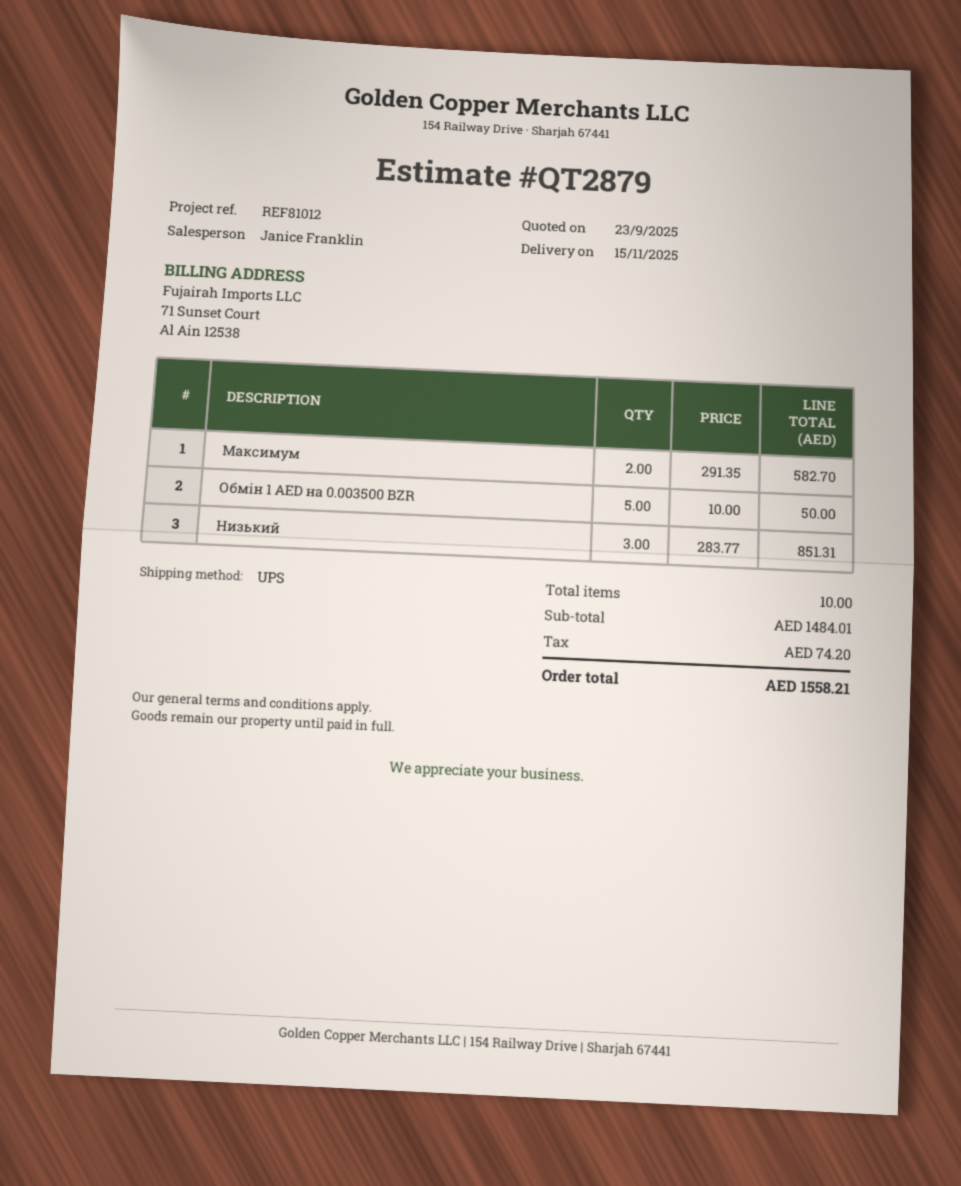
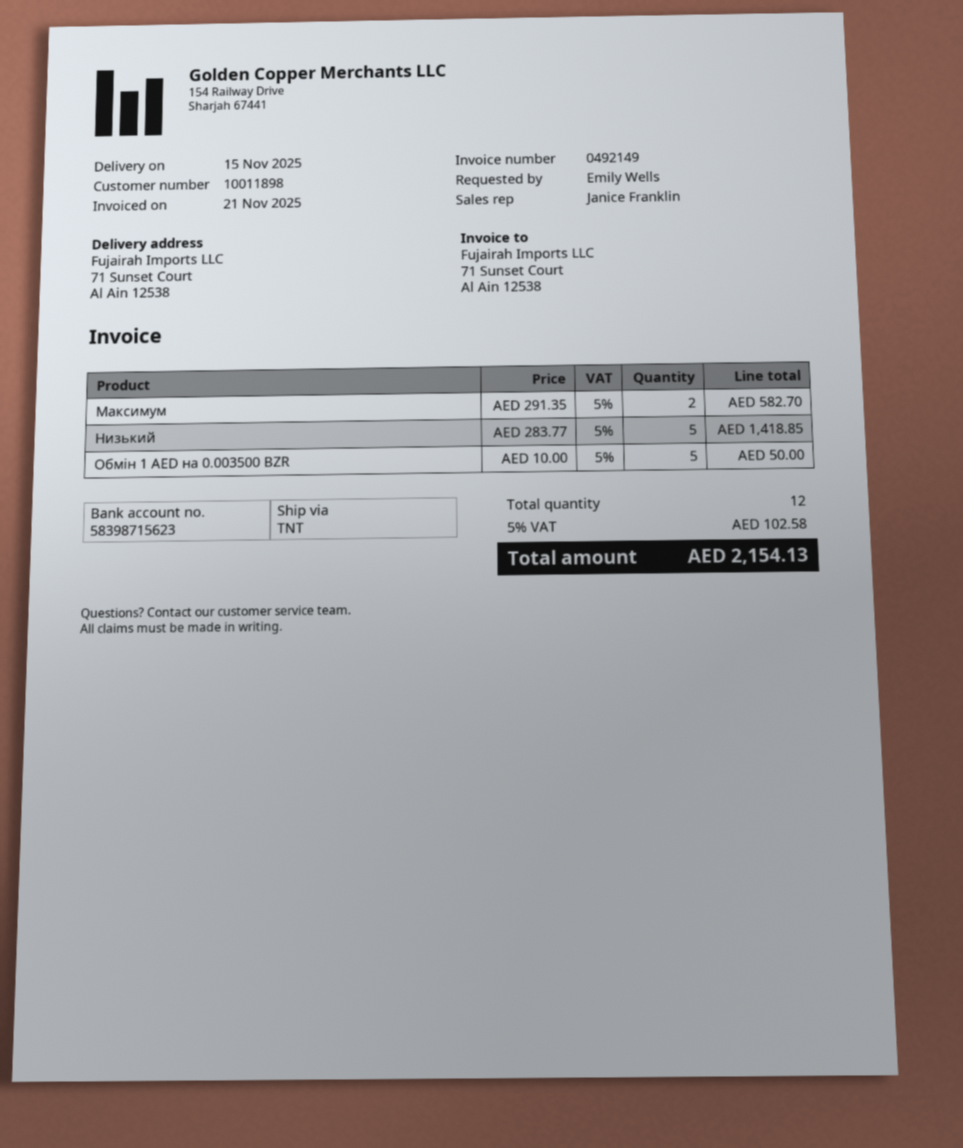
shipping method: UPS -> TNT
Низький: 3 x 283.77 = 851.31 -> 5 x 283.77 = 1418.85
total quantity: 10 -> 12
tax: 74.20 -> 102.58
total: 1558.21 -> 2154.13

